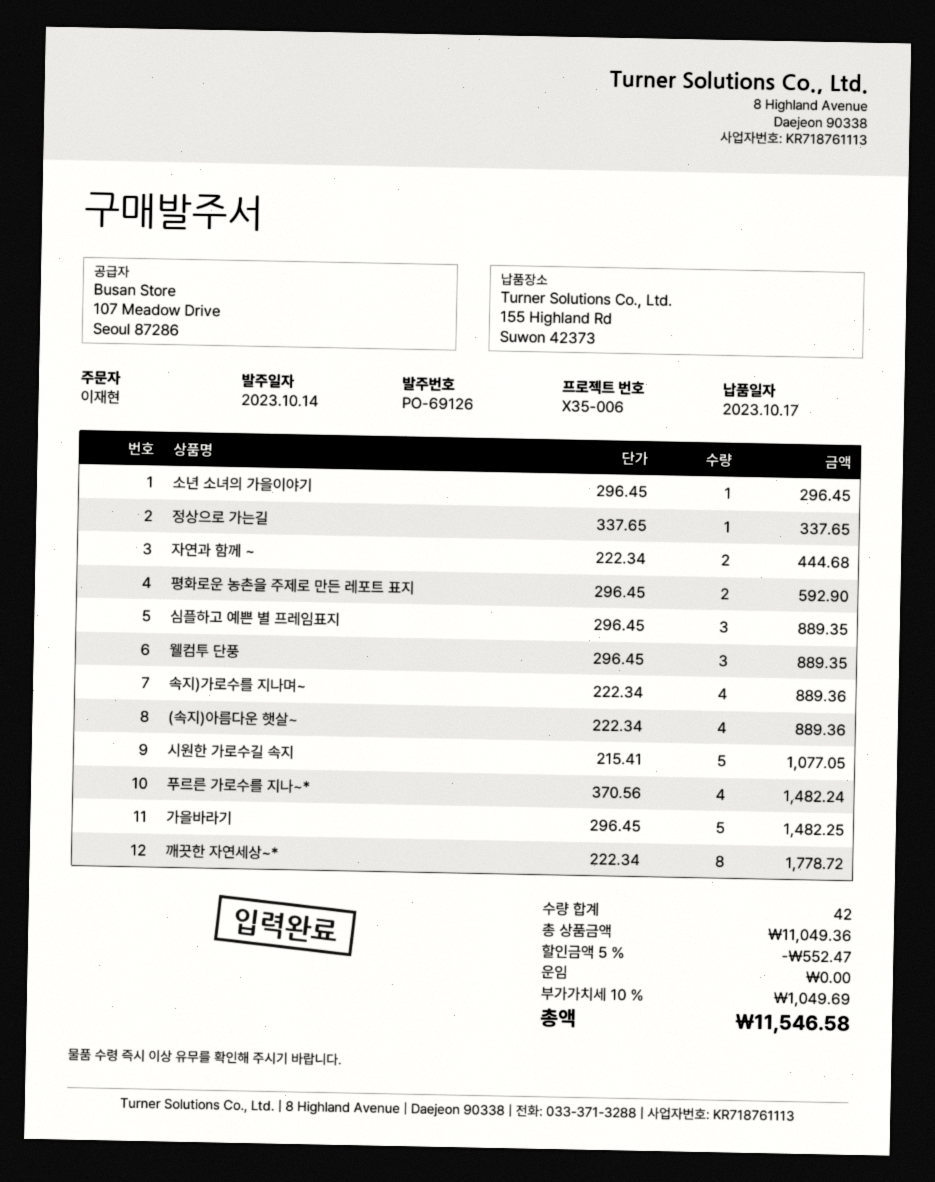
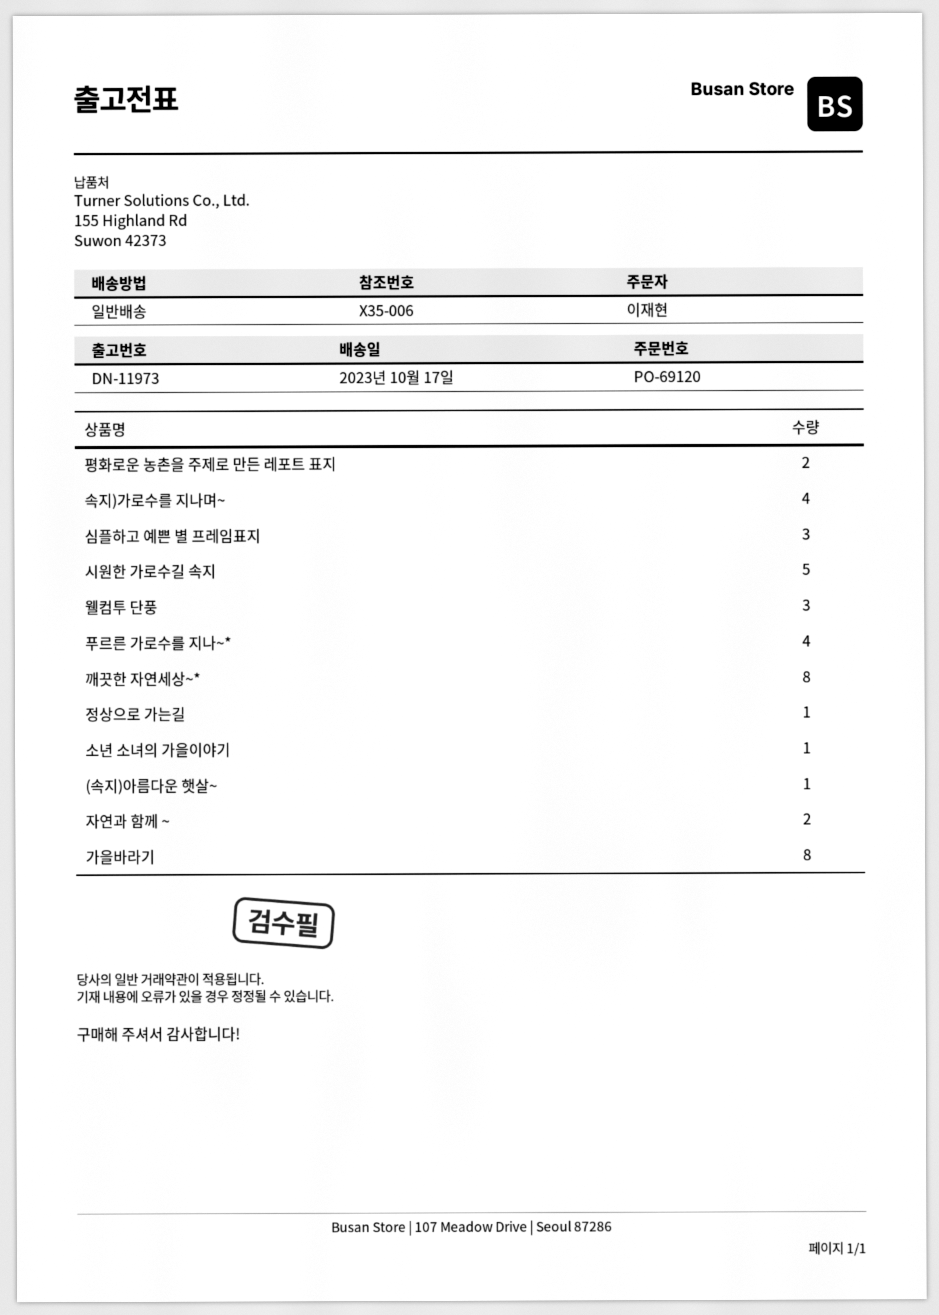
order number: PO-69126 -> PO-69120
(속지)아름다운 햇살~: 4 -> 1
가을바라기: 5 -> 8

